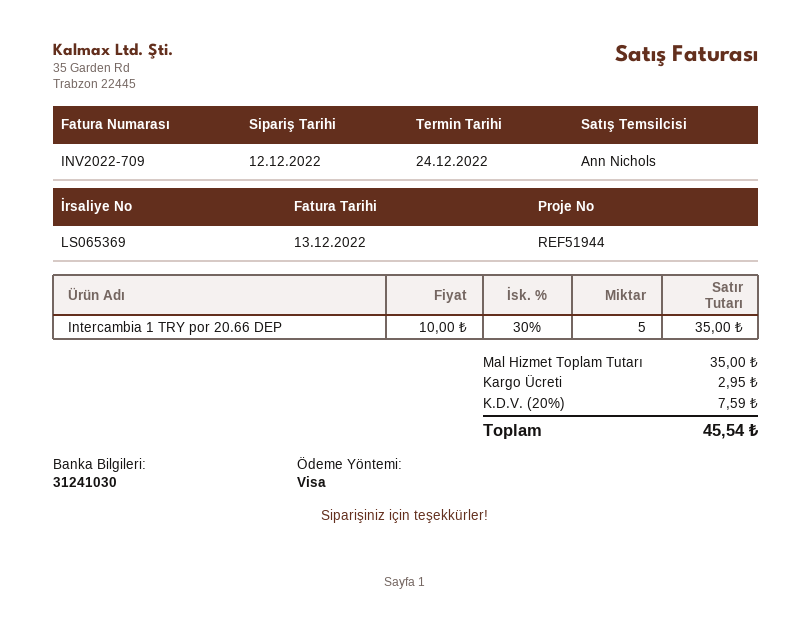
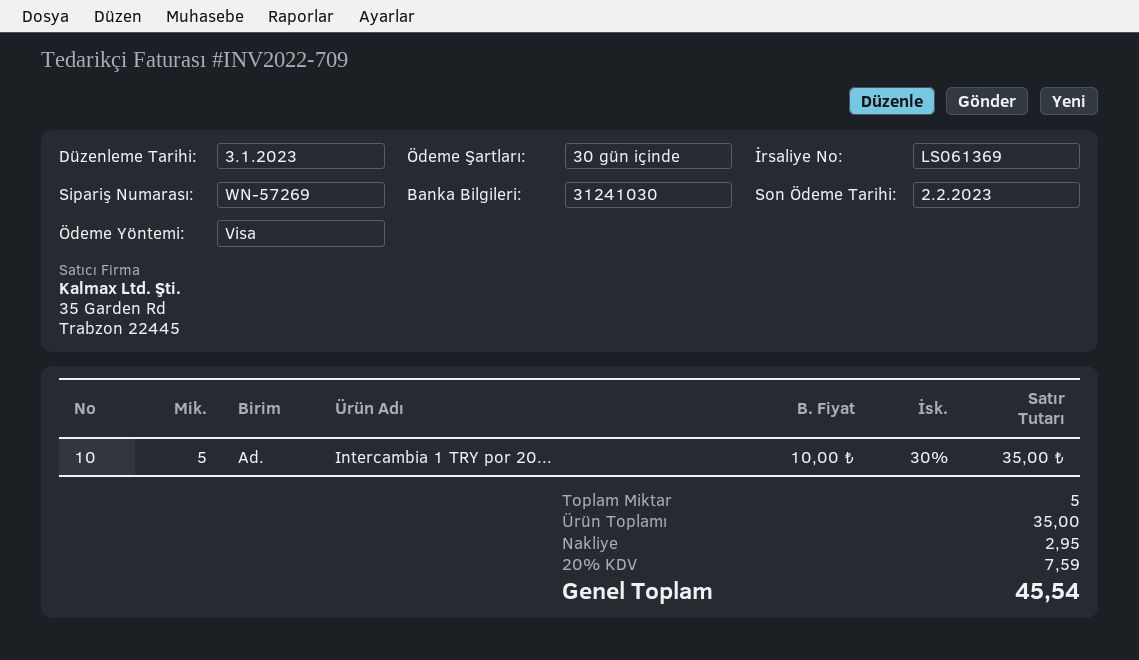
delivery note number: LS065369 -> LS061369
invoice date: 2022-12-13 -> 2023-01-03

